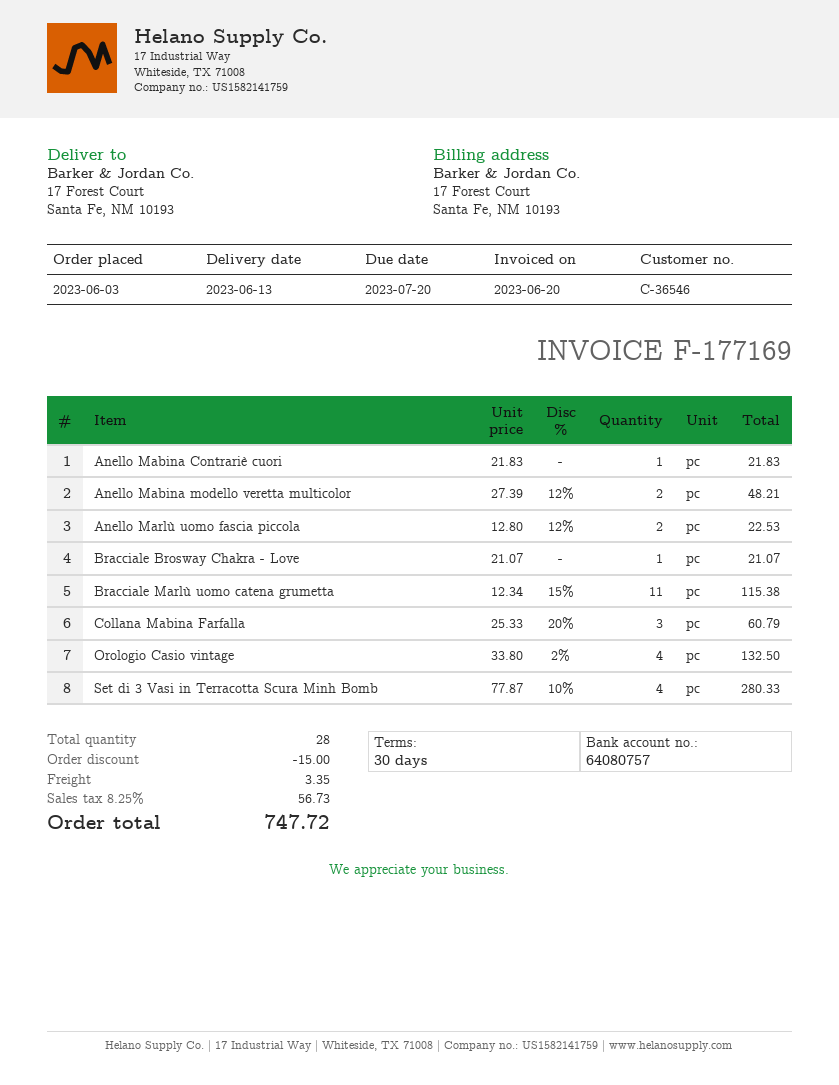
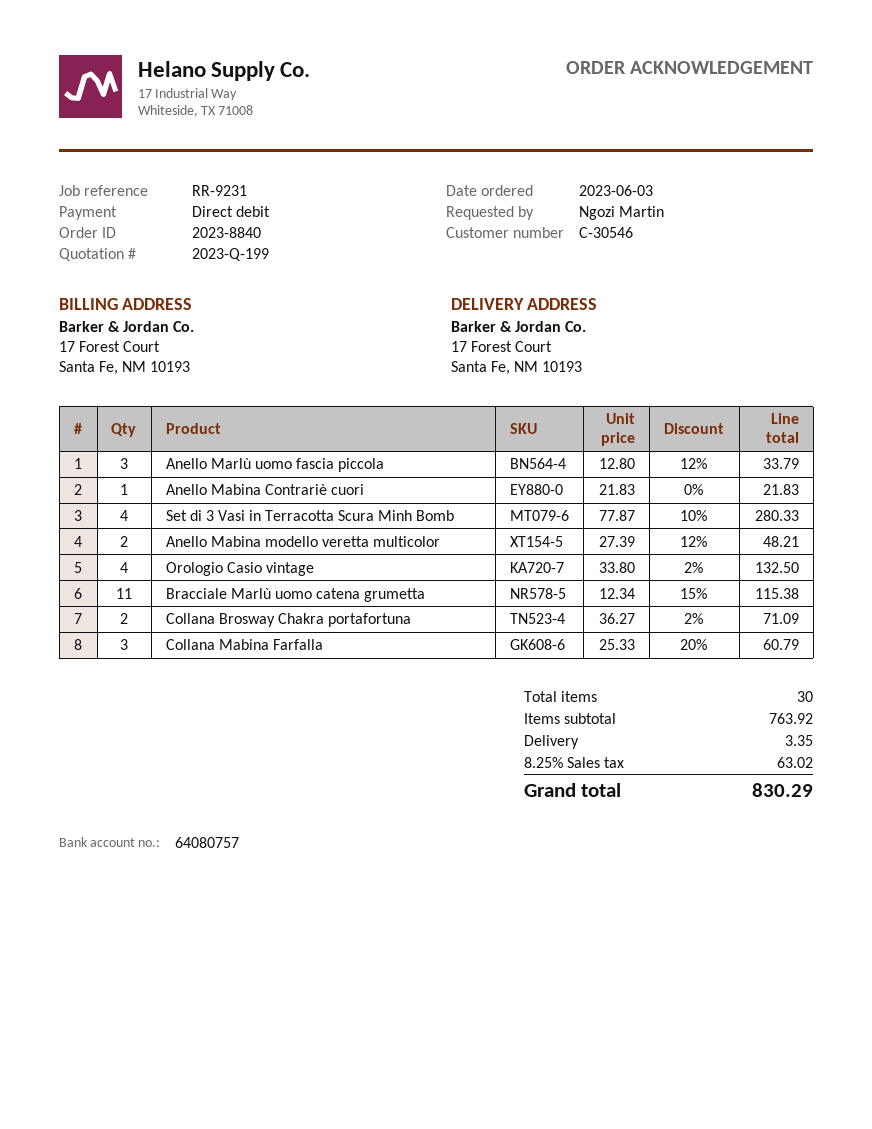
customer number: C-36546 -> C-30546
Anello Marlù uomo fascia piccola: 2 x 12.80 - 12% = 22.53 -> 3 x 12.80 - 12% = 33.79
Bracciale Brosway Chakra - Love: 1 x 21.07 = 21.07 -> none
Collana Brosway Chakra portafortuna: none -> 2 x 36.27 - 2% = 71.09
total quantity: 28 -> 30
discount: 15.00 -> none
tax: 8.25% = 56.73 -> 8.25% = 63.02
total: 747.72 -> 830.29

